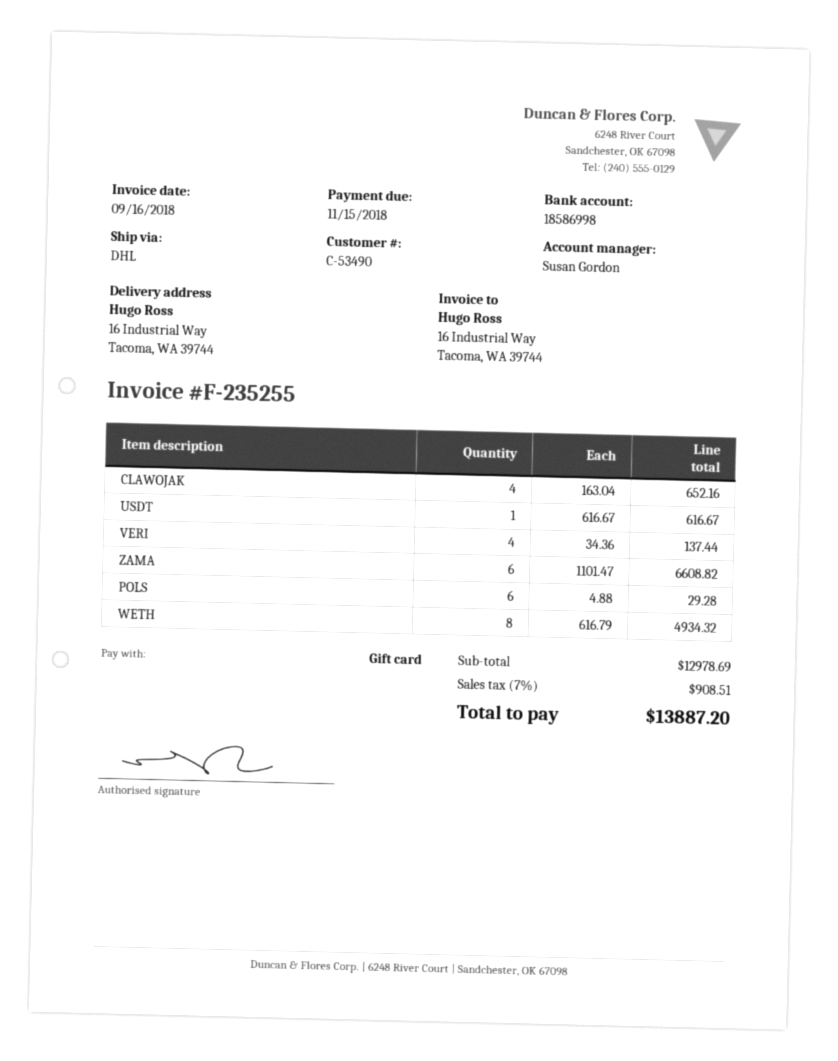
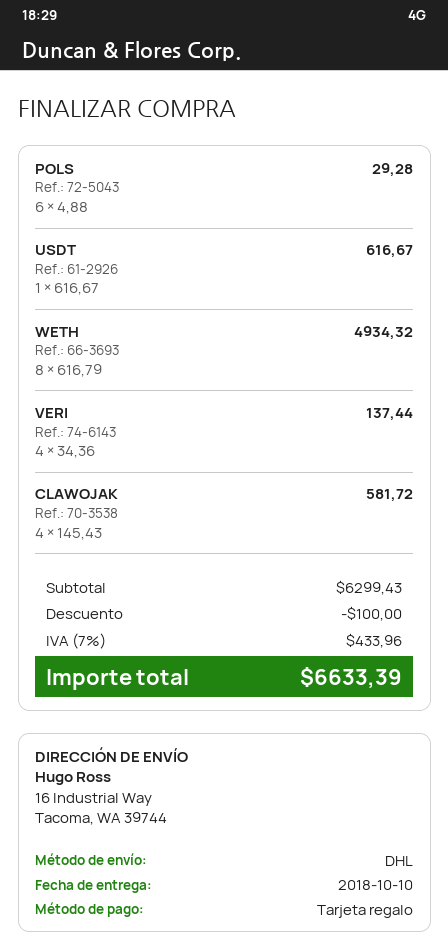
CLAWOJAK: 4 x 163.04 = 652.16 -> 4 x 145.43 = 581.72
ZAMA: 6 x 1101.47 = 6608.82 -> none
subtotal: 12978.69 -> 6299.43
discount: none -> 100.00
tax: 7% = 908.51 -> 7% = 433.96
total: 13887.20 -> 6633.39

